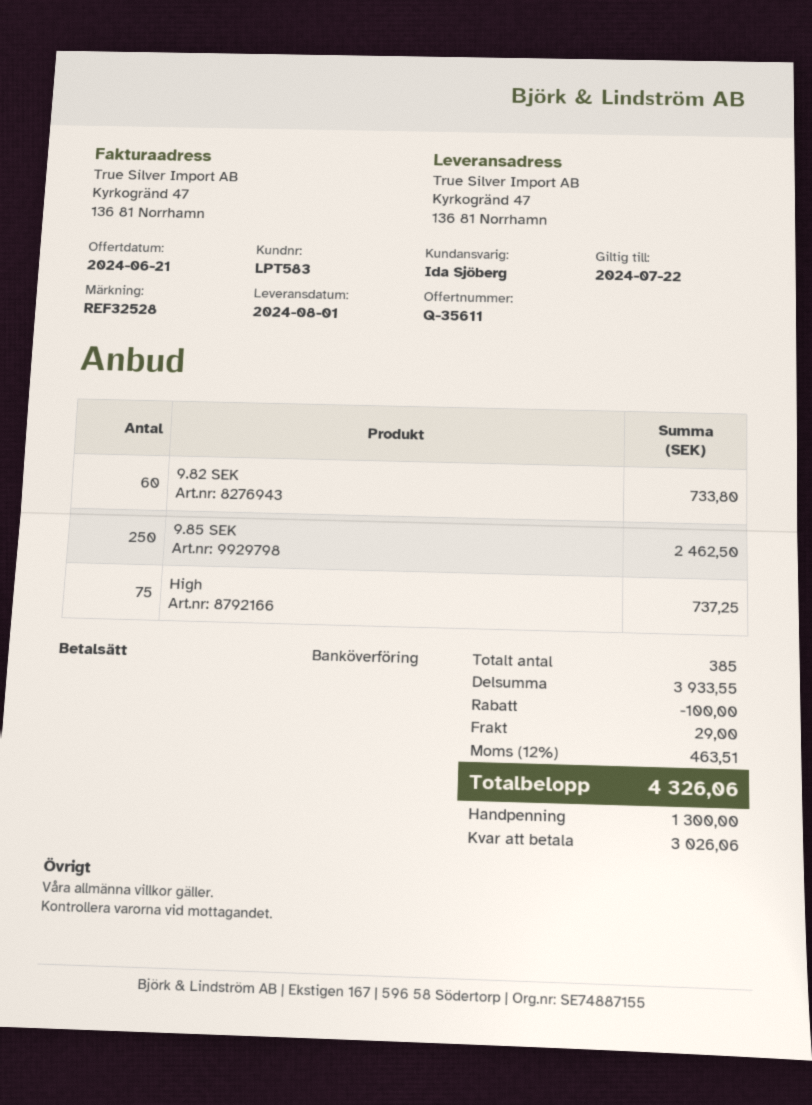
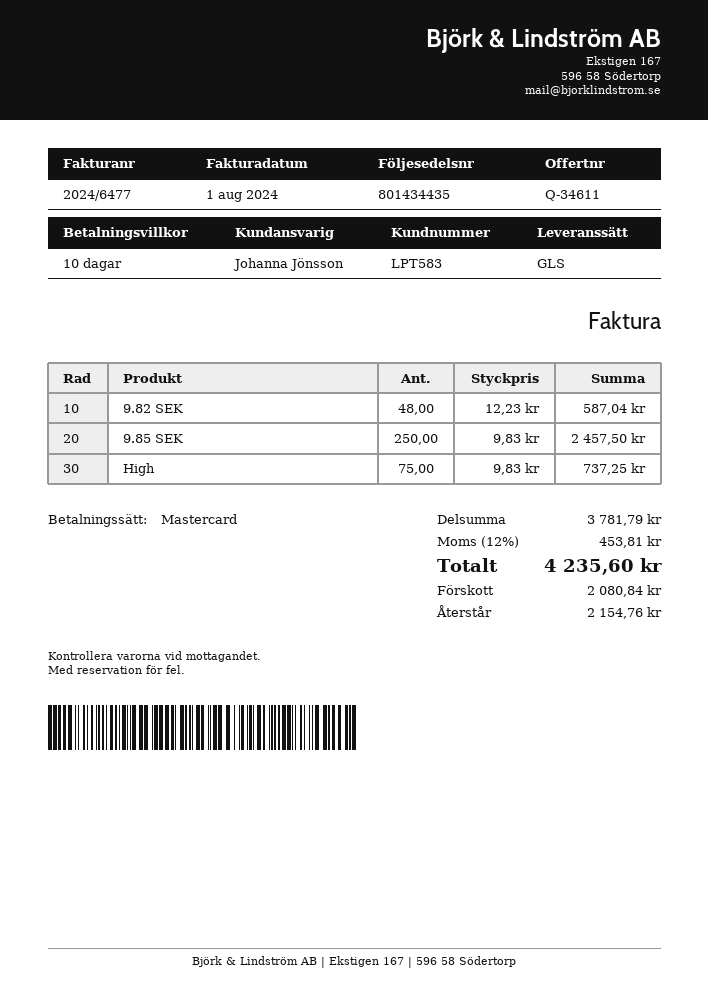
quote number: Q-35611 -> Q-34611
sales rep: Ida Sjöberg -> Johanna Jönsson
payment method: bank transfer -> Mastercard
9.82 SEK: 60 for 733.80 -> 48 for 587.04
9.85 SEK: 250 for 2462.50 -> 250 for 2457.50
subtotal: 3933.55 -> 3781.79
discount: 100.00 -> none
shipping: 29.00 -> none
tax: 12% = 463.51 -> 12% = 453.81
total: 4326.06 -> 4235.60
deposit: 1300.00 -> 2080.84
balance: 3026.06 -> 2154.76

